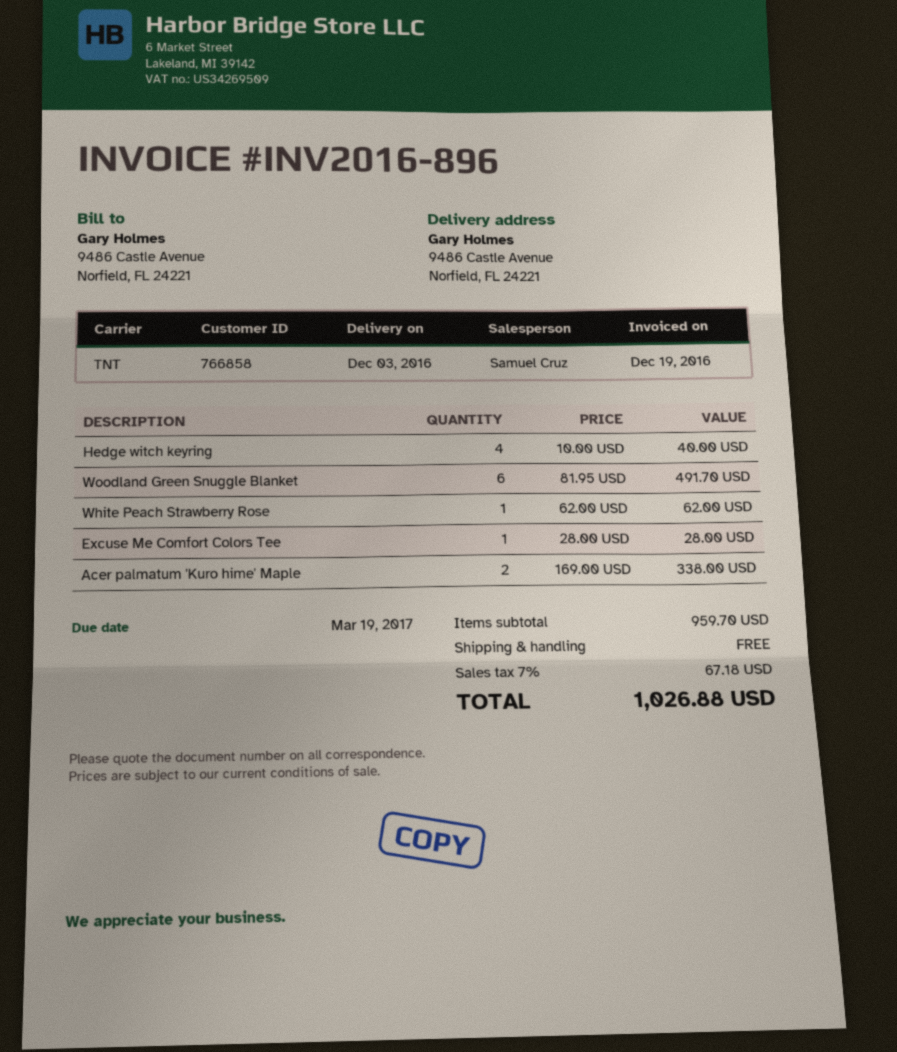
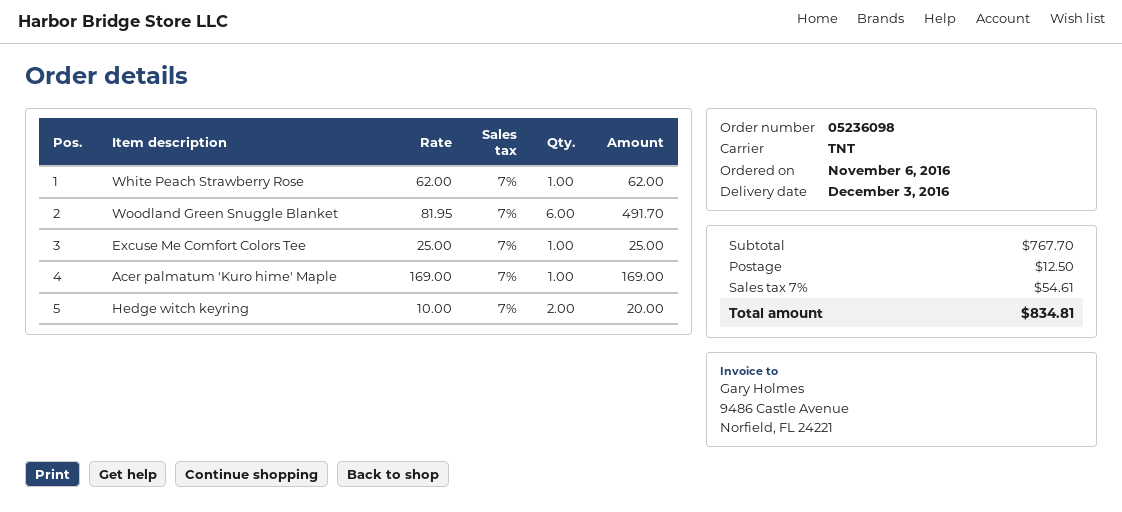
Hedge witch keyring: 4 x 10.00 = 40.00 -> 2 x 10.00 = 20.00
Excuse Me Comfort Colors Tee: 1 x 28.00 = 28.00 -> 1 x 25.00 = 25.00
Acer palmatum 'Kuro hime' Maple: 2 x 169.00 = 338.00 -> 1 x 169.00 = 169.00
subtotal: 959.70 -> 767.70
shipping: 0.00 -> 12.50
tax: 7% = 67.18 -> 7% = 54.61
total: 1026.88 -> 834.81

